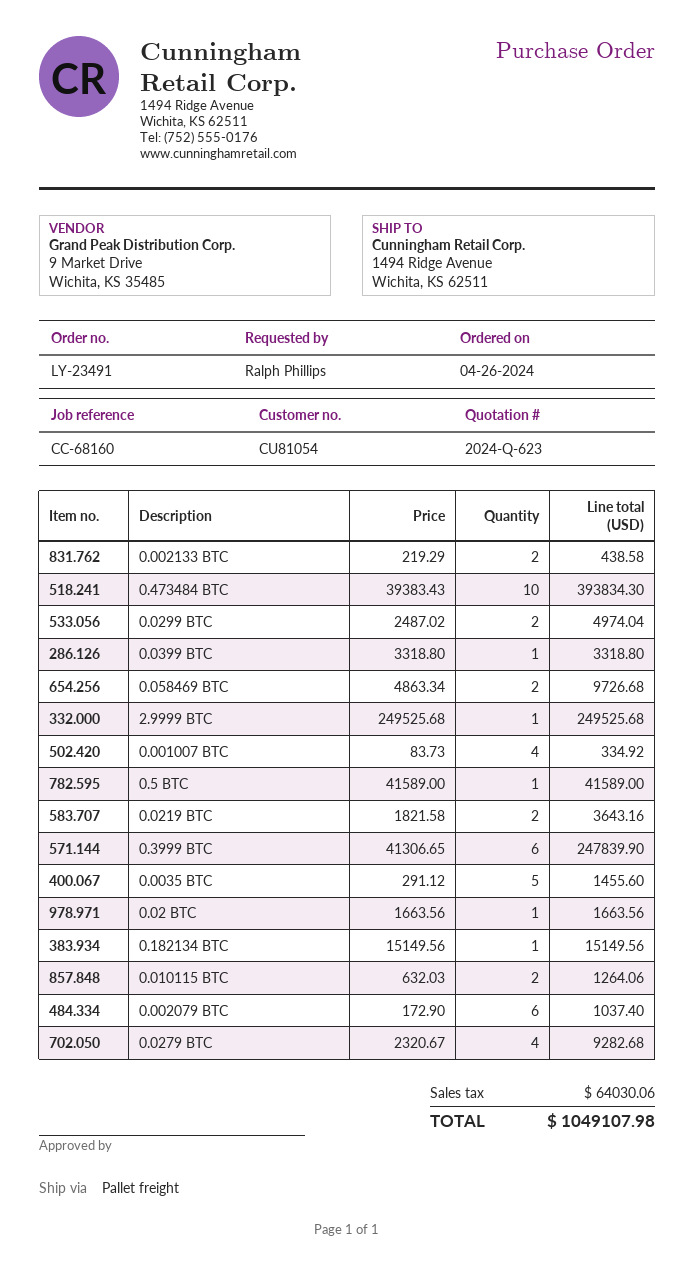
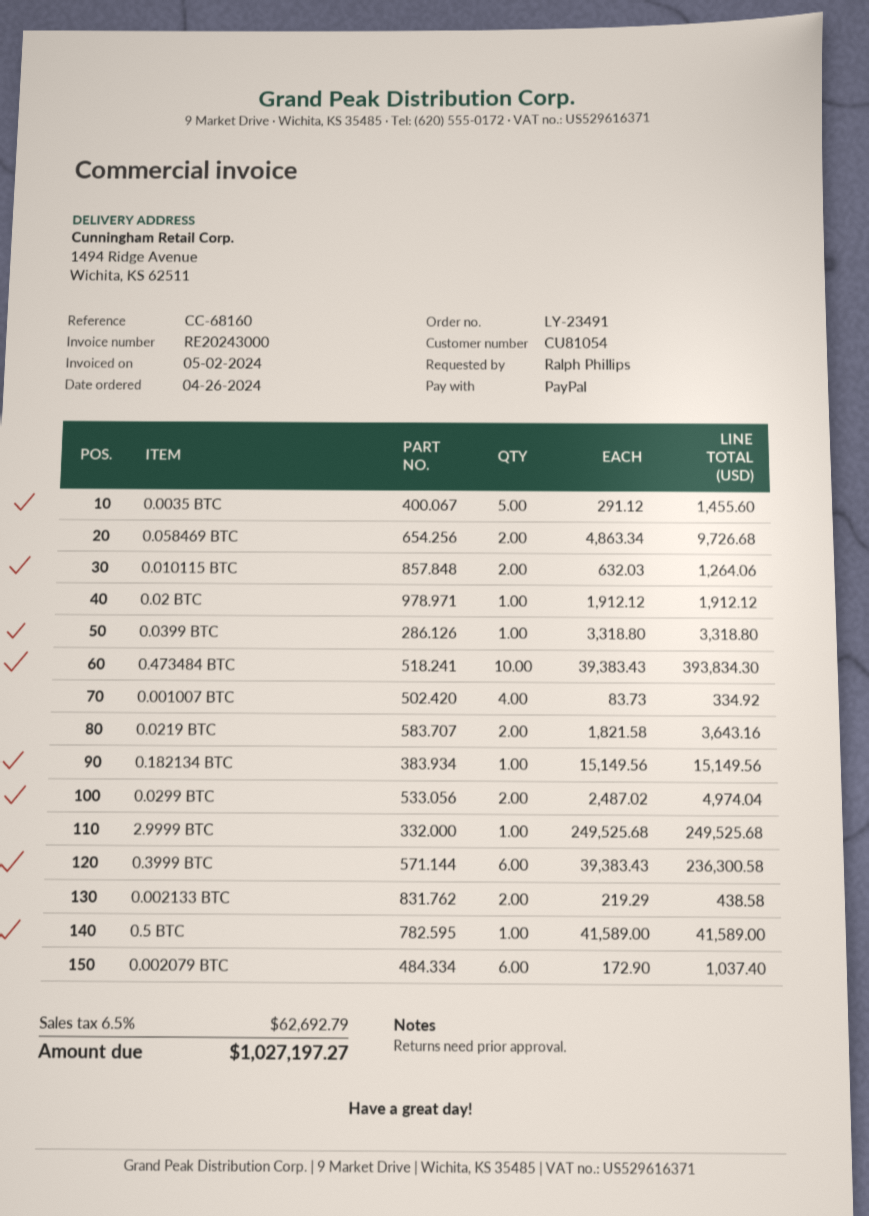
0.3999 BTC: 6 x 41306.65 = 247839.90 -> 6 x 39383.43 = 236300.58
0.02 BTC: 1 x 1663.56 = 1663.56 -> 1 x 1912.12 = 1912.12
0.0279 BTC: 4 x 2320.67 = 9282.68 -> none
tax: 64030.06 -> 62692.79
total: 1049107.98 -> 1027197.27

